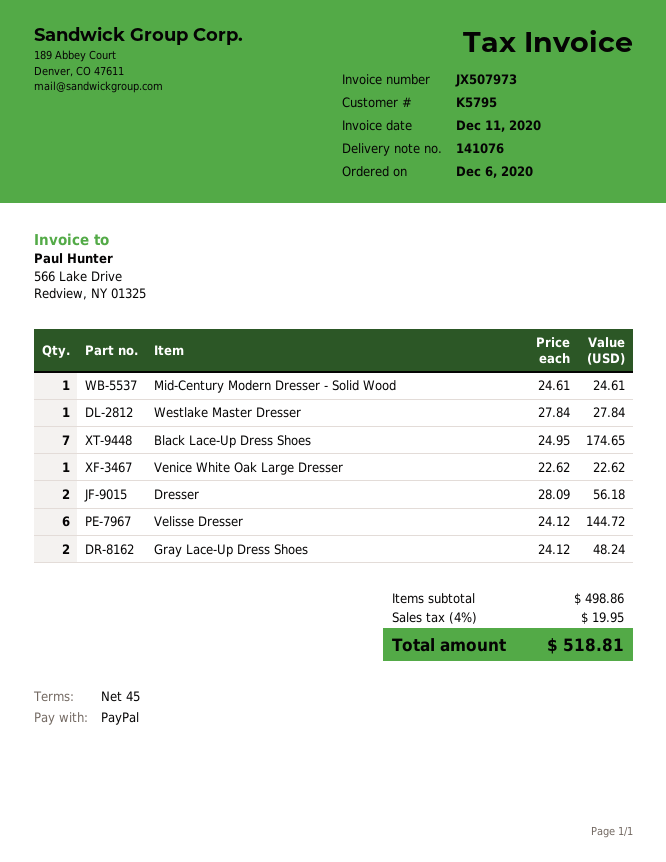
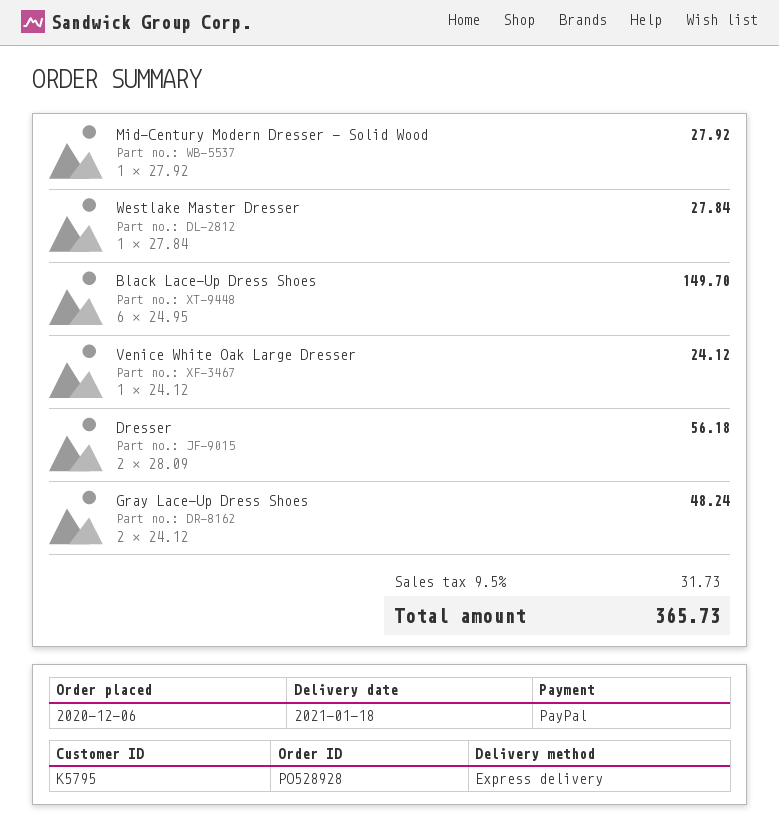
Mid-Century Modern Dresser - Solid Wood: 1 x 24.61 = 24.61 -> 1 x 27.92 = 27.92
Black Lace-Up Dress Shoes: 7 x 24.95 = 174.65 -> 6 x 24.95 = 149.70
Venice White Oak Large Dresser: 1 x 22.62 = 22.62 -> 1 x 24.12 = 24.12
Velisse Dresser: 6 x 24.12 = 144.72 -> none
tax: 4% = 19.95 -> 9.5% = 31.73
total: 518.81 -> 365.73

